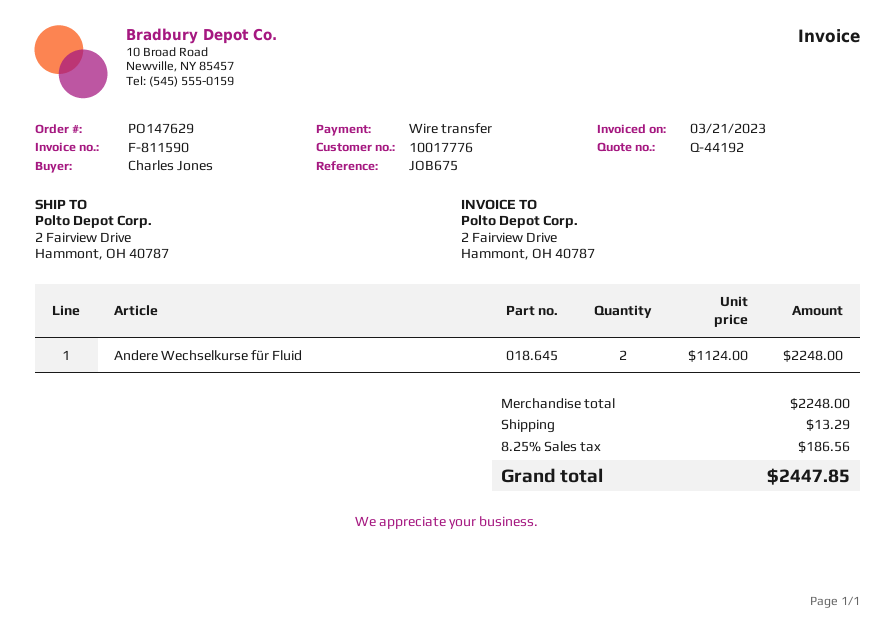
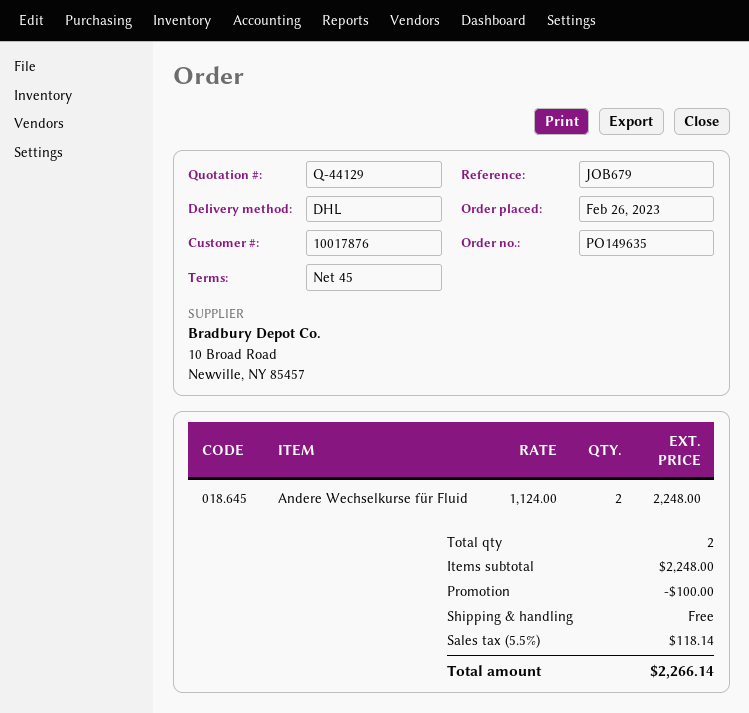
quote number: Q-44192 -> Q-44129
order number: PO147629 -> PO149635
customer number: 10017776 -> 10017876
reference: JOB675 -> JOB679
discount: none -> 100.00
shipping: 13.29 -> 0.00
tax: 8.25% = 186.56 -> 5.5% = 118.14
total: 2447.85 -> 2266.14

